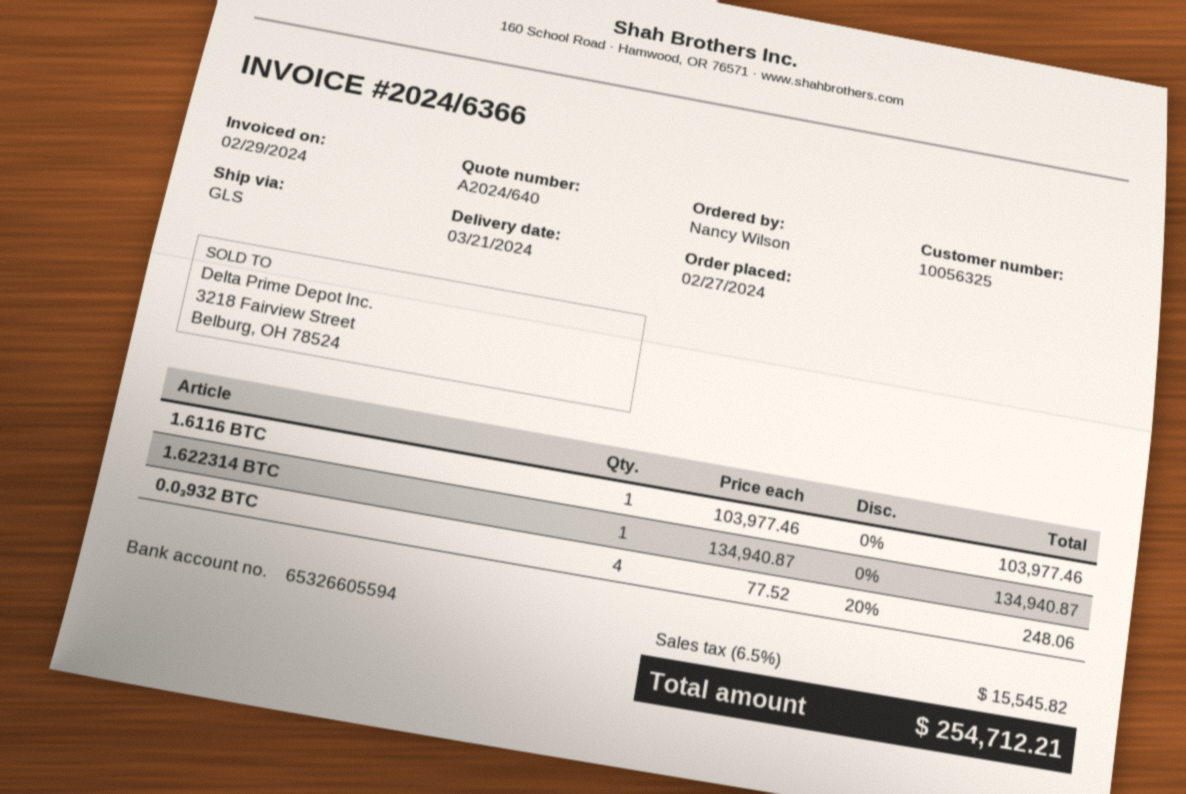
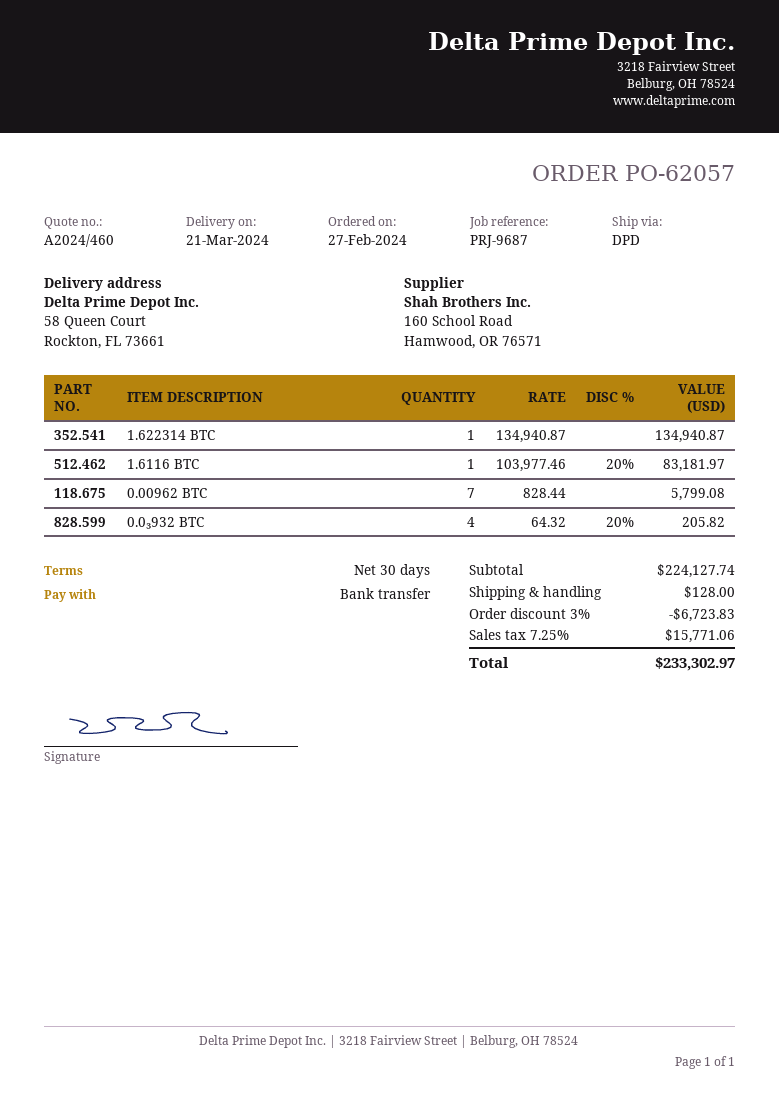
quote number: A2024/640 -> A2024/460
shipping method: GLS -> DPD
1.6116 BTC: 1 x 103977.46 = 103977.46 -> 1 x 103977.46 - 20% = 83181.97
0.0₃932 BTC: 4 x 77.52 - 20% = 248.06 -> 4 x 64.32 - 20% = 205.82
0.00962 BTC: none -> 7 x 828.44 = 5799.08
discount: none -> 3% = 6723.83
shipping: none -> 128.00
tax: 6.5% = 15545.82 -> 7.25% = 15771.06
total: 254712.21 -> 233302.97

